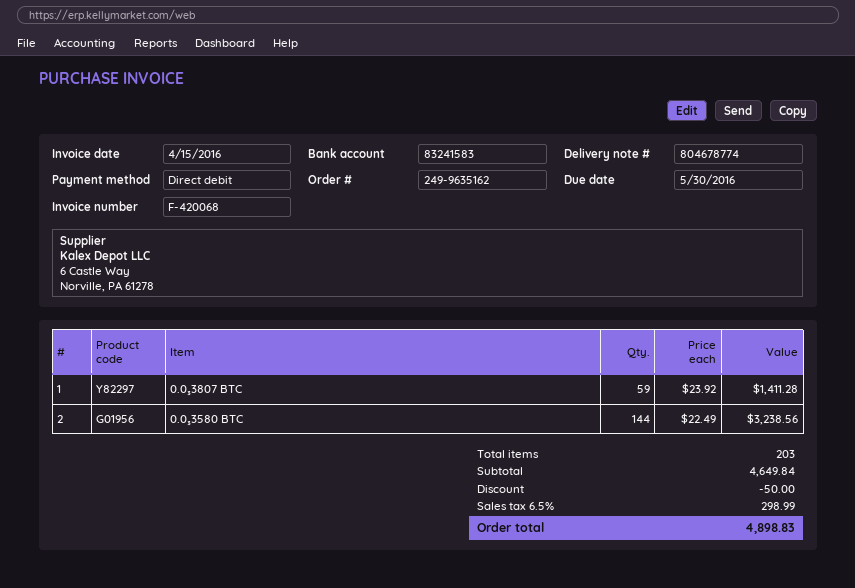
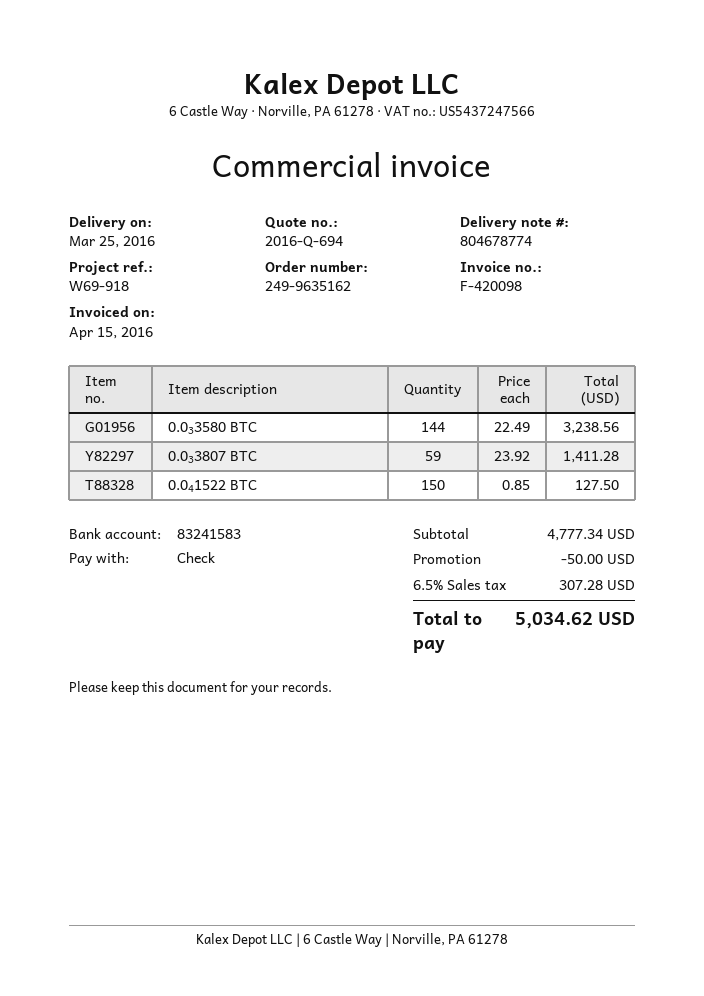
invoice number: F-420068 -> F-420098
payment method: direct debit -> cheque
0.0₄1522 BTC: none -> 150 x 0.85 = 127.50
subtotal: 4649.84 -> 4777.34
tax: 6.5% = 298.99 -> 6.5% = 307.28
total: 4898.83 -> 5034.62

